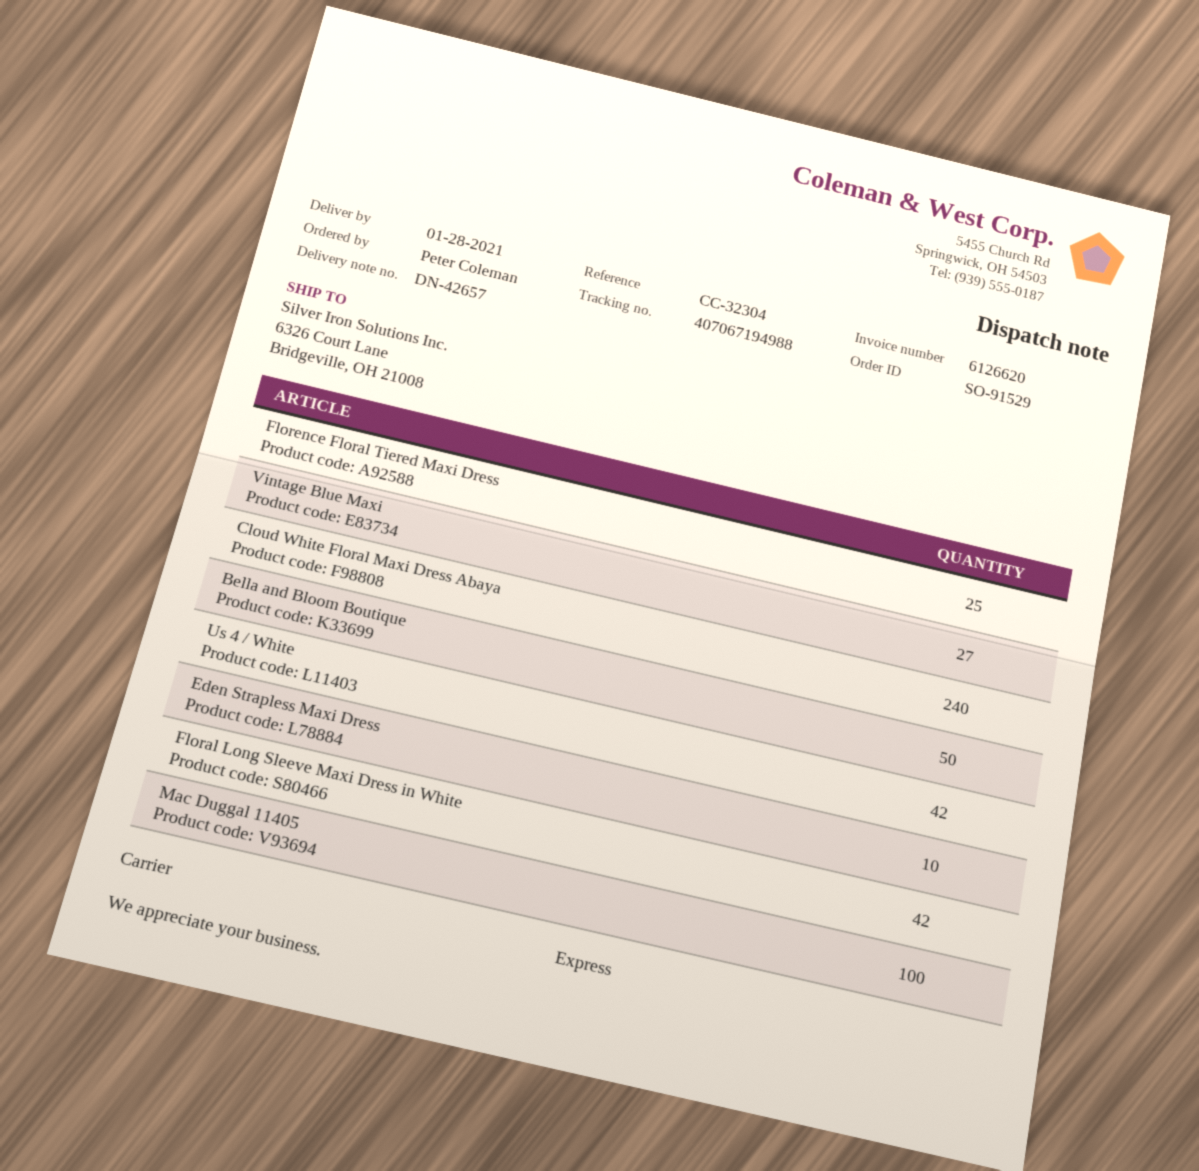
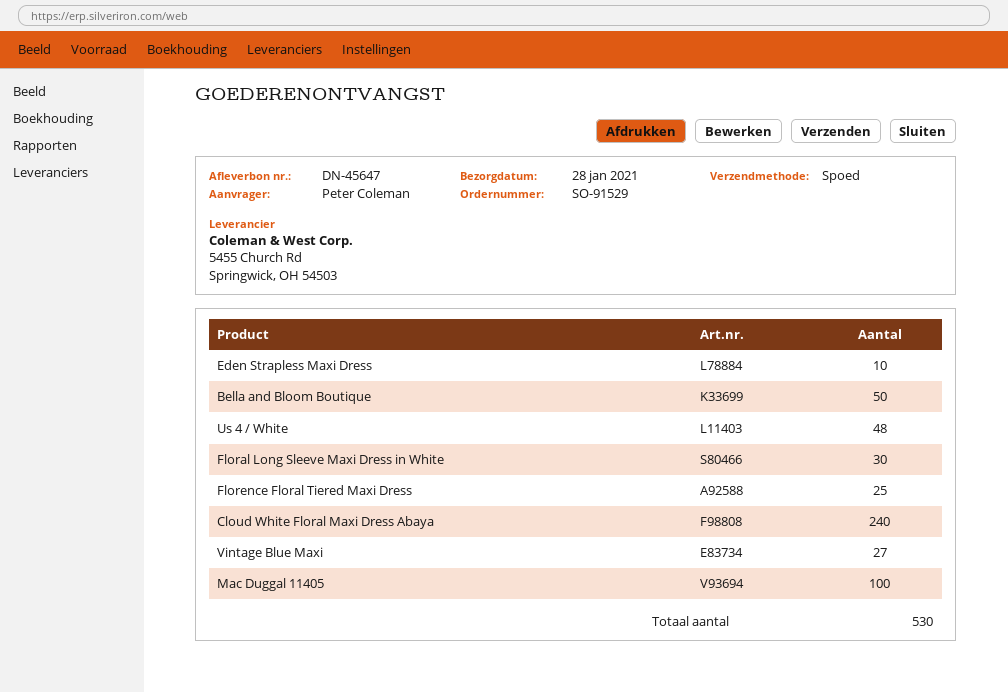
delivery note number: DN-42657 -> DN-45647
Us 4 / White: 42 -> 48
Floral Long Sleeve Maxi Dress in White: 42 -> 30

